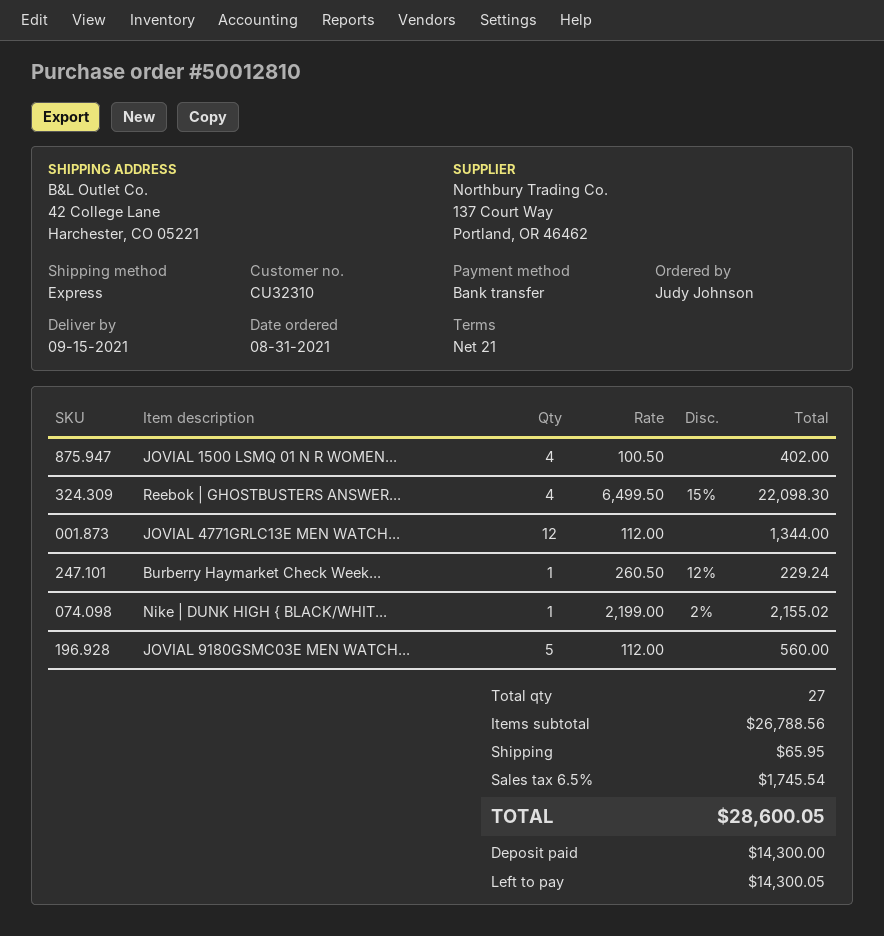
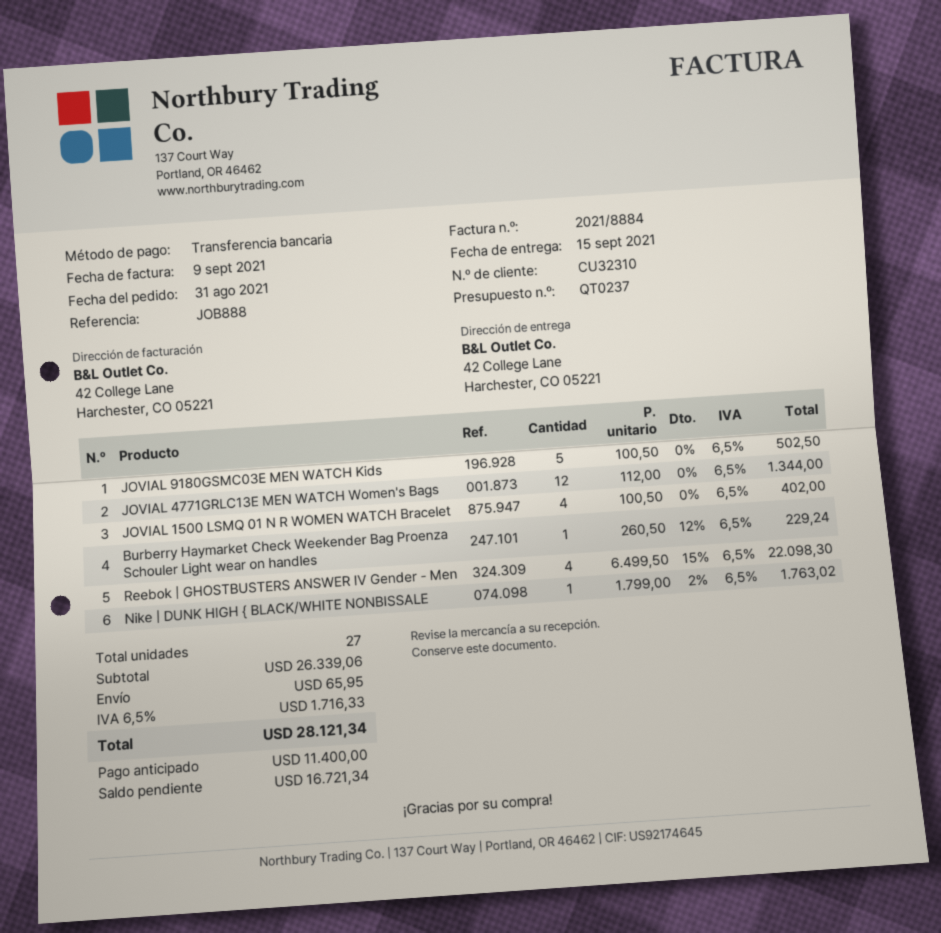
Nike | DUNK HIGH { BLACK/WHIT...: 1 x 2199.00 - 2% = 2155.02 -> 1 x 1799.00 - 2% = 1763.02
JOVIAL 9180GSMC03E MEN WATCH...: 5 x 112.00 = 560.00 -> 5 x 100.50 = 502.50
subtotal: 26788.56 -> 26339.06
tax: 6.5% = 1745.54 -> 6.5% = 1716.33
total: 28600.05 -> 28121.34
deposit: 14300.00 -> 11400.00
balance: 14300.05 -> 16721.34

